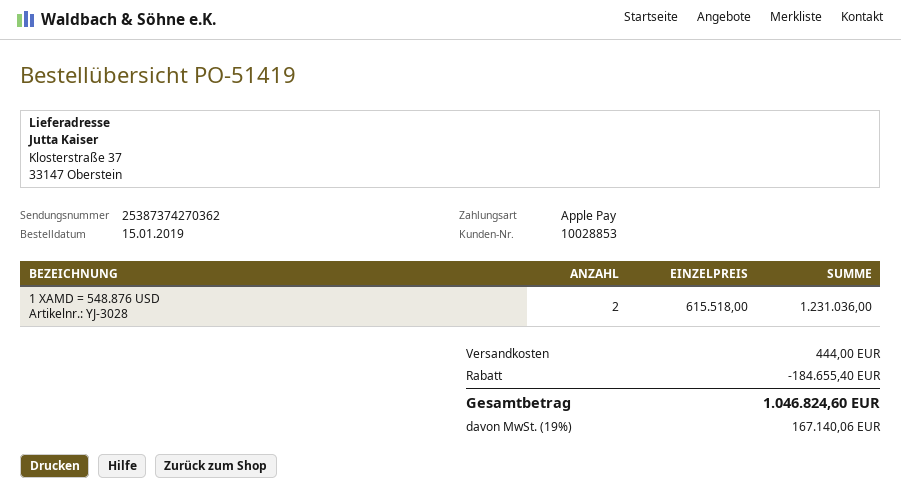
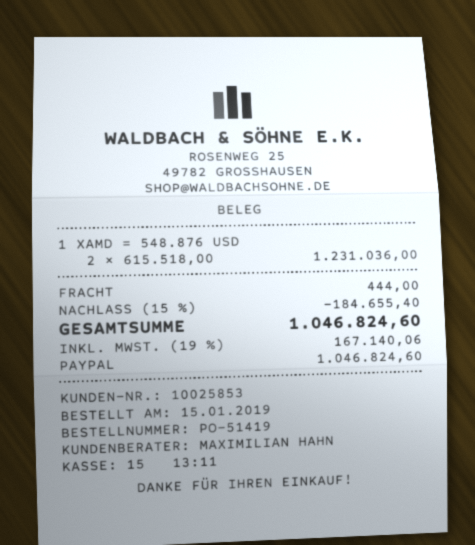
customer number: 10028853 -> 10025853
payment method: Apple Pay -> PayPal

